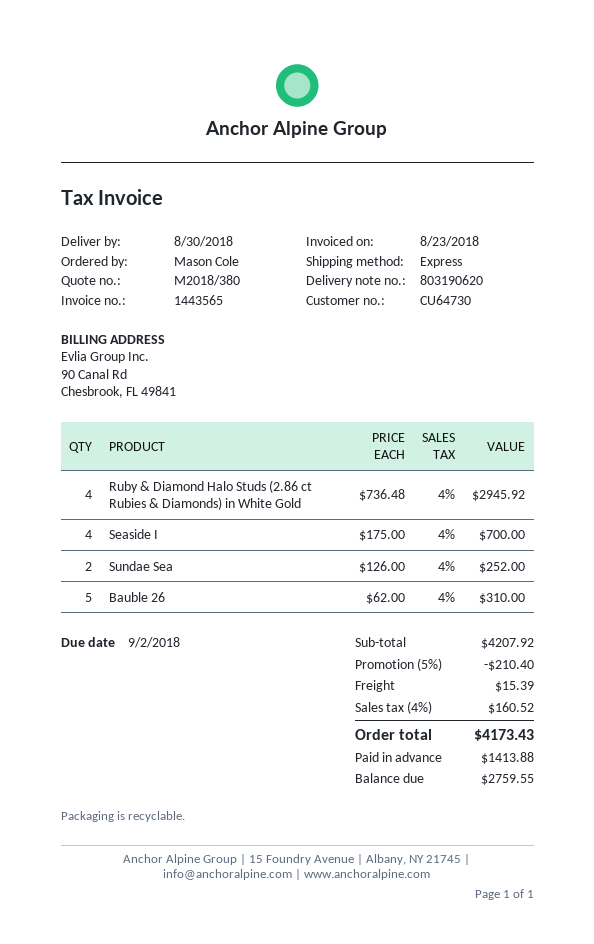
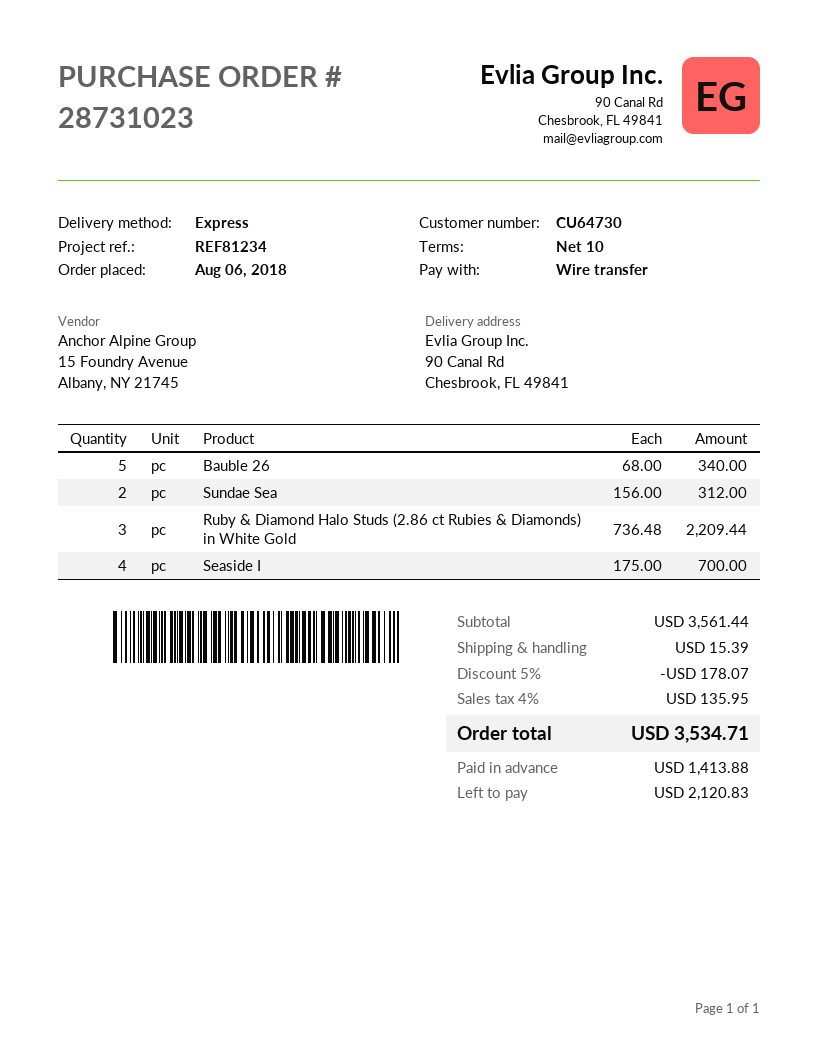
Ruby & Diamond Halo Studs (2.86 ct Rubies & Diamonds) in White Gold: 4 x 736.48 = 2945.92 -> 3 x 736.48 = 2209.44
Sundae Sea: 2 x 126.00 = 252.00 -> 2 x 156.00 = 312.00
Bauble 26: 5 x 62.00 = 310.00 -> 5 x 68.00 = 340.00
subtotal: 4207.92 -> 3561.44
discount: 5% = 210.40 -> 5% = 178.07
tax: 4% = 160.52 -> 4% = 135.95
total: 4173.43 -> 3534.71
balance: 2759.55 -> 2120.83

